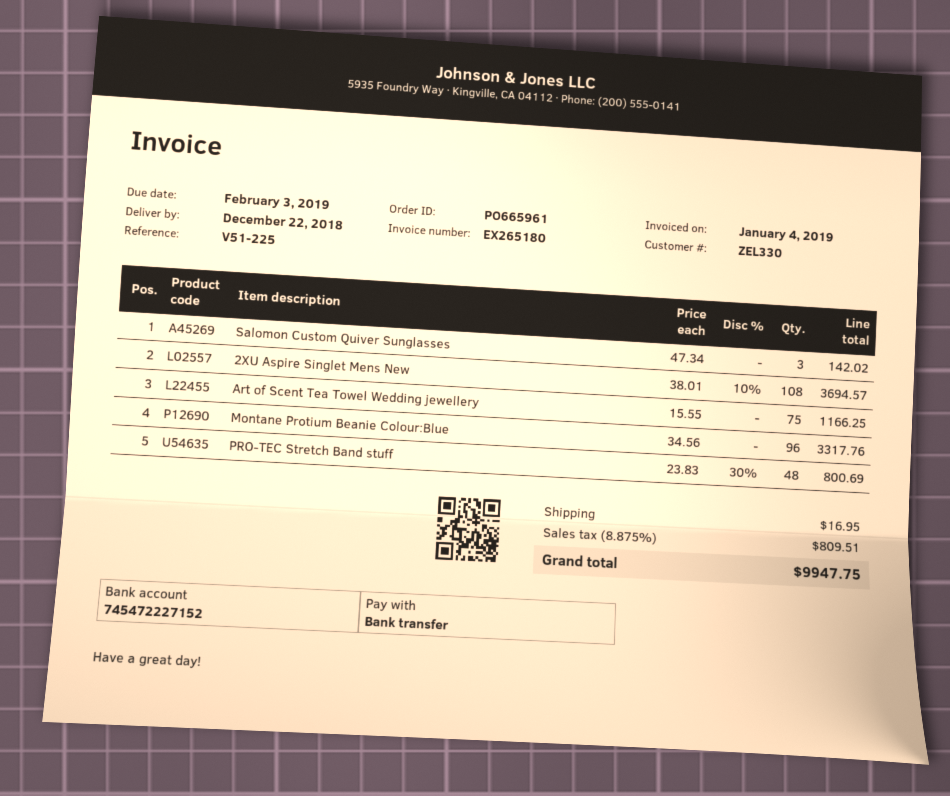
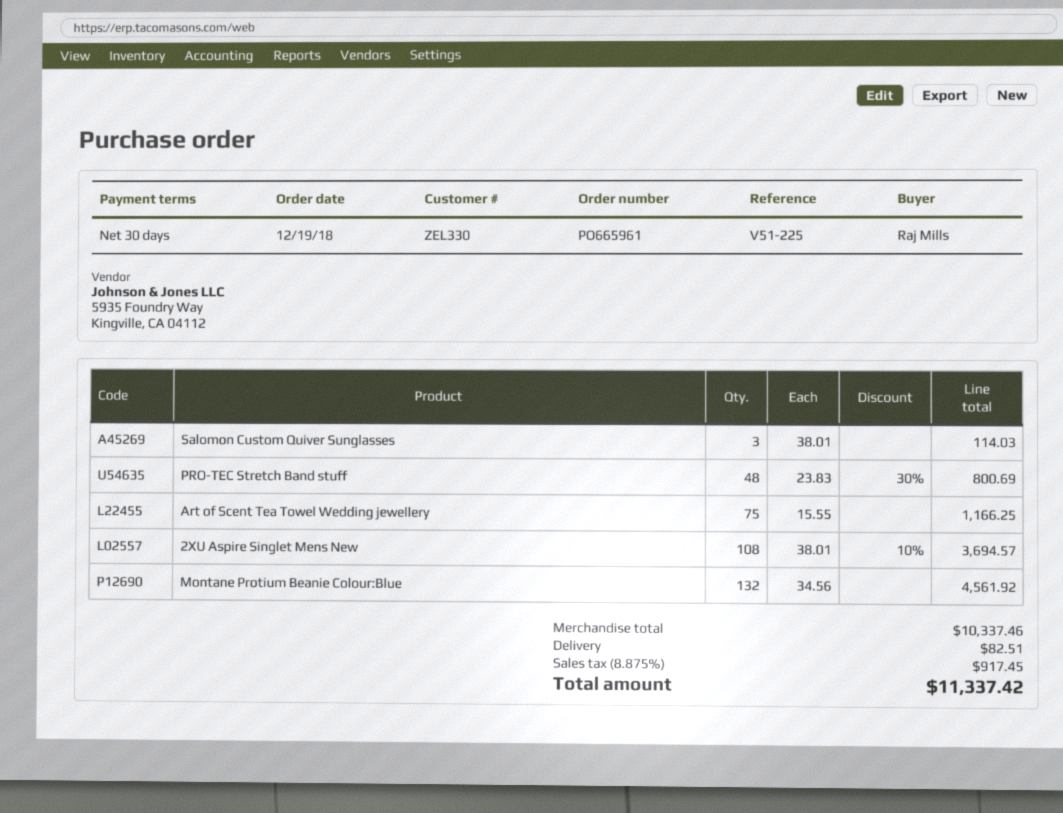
Salomon Custom Quiver Sunglasses: 3 x 47.34 = 142.02 -> 3 x 38.01 = 114.03
Montane Protium Beanie Colour:Blue: 96 x 34.56 = 3317.76 -> 132 x 34.56 = 4561.92
shipping: 16.95 -> 82.51
tax: 8.875% = 809.51 -> 8.875% = 917.45
total: 9947.75 -> 11337.42

